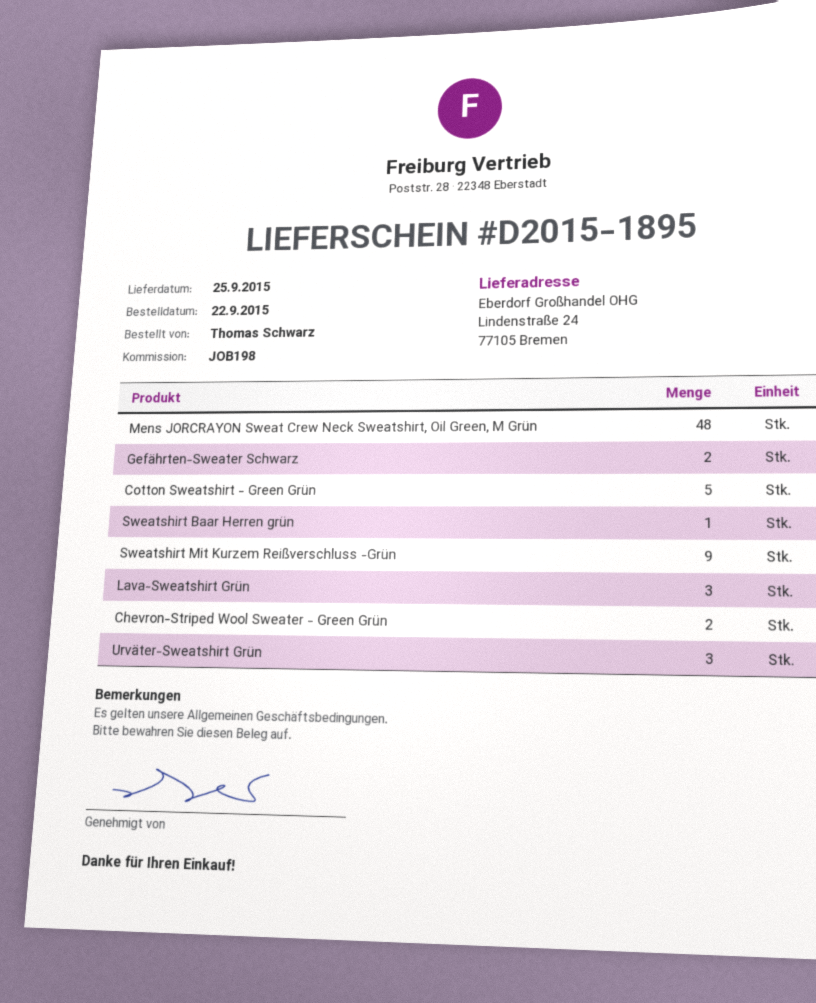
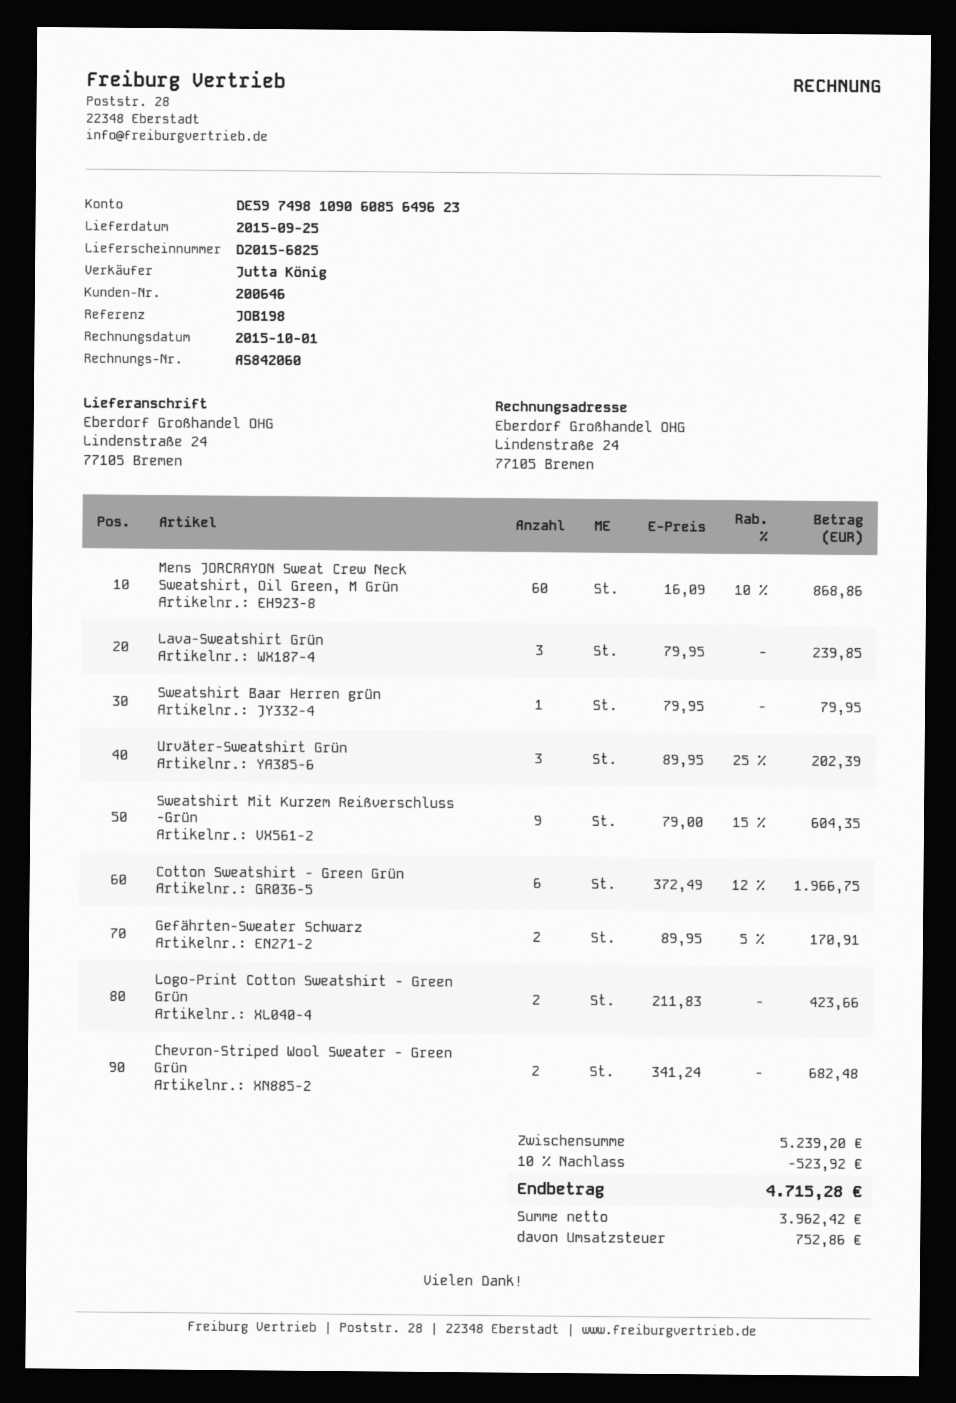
delivery note number: D2015-1895 -> D2015-6825
Mens JORCRAYON Sweat Crew Neck Sweatshirt, Oil Green, M Grün: 48 -> 60
Cotton Sweatshirt - Green Grün: 5 -> 6
Logo-Print Cotton Sweatshirt - Green Grün: none -> 2

